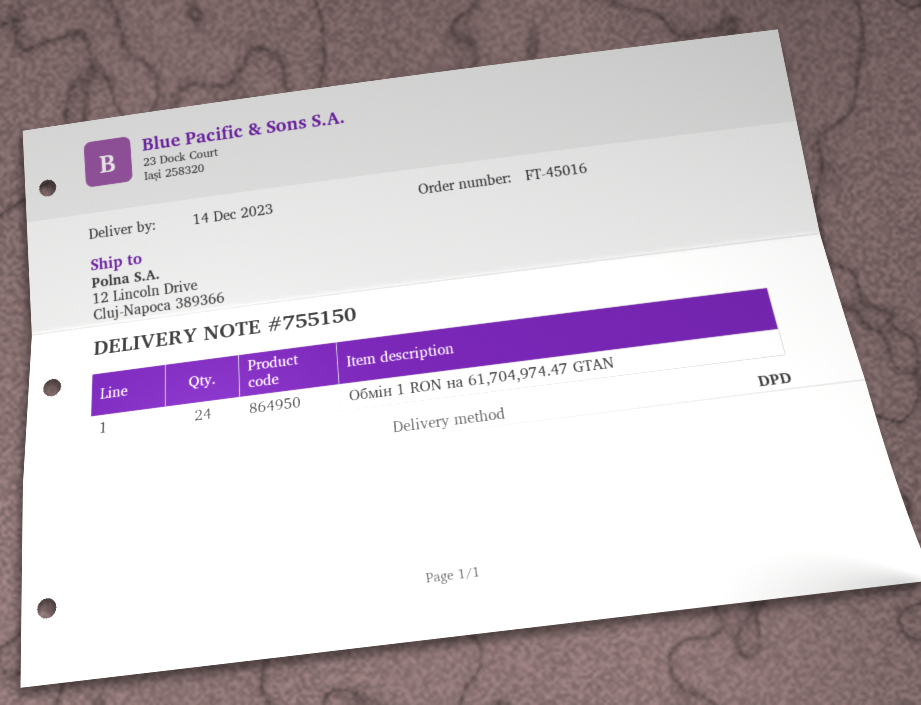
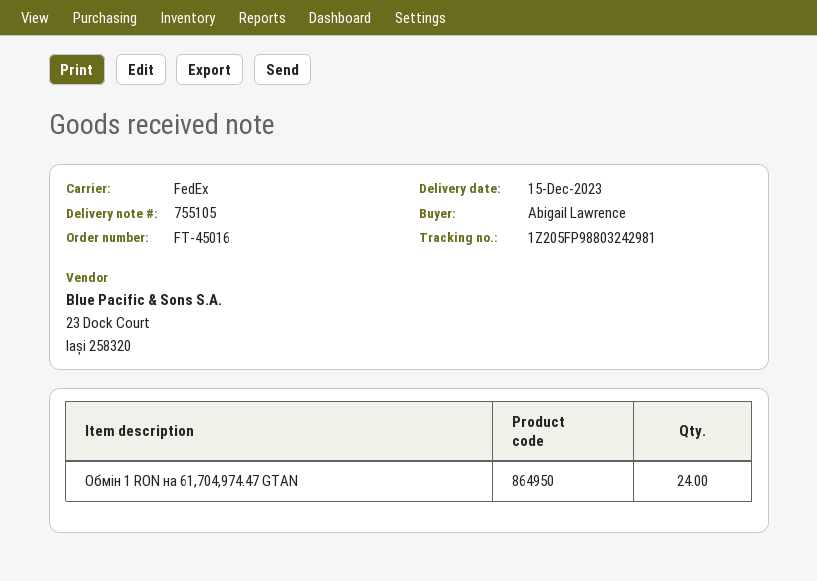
delivery note number: 755150 -> 755105
delivery date: 2023-12-14 -> 2023-12-15
shipping method: DPD -> FedEx

